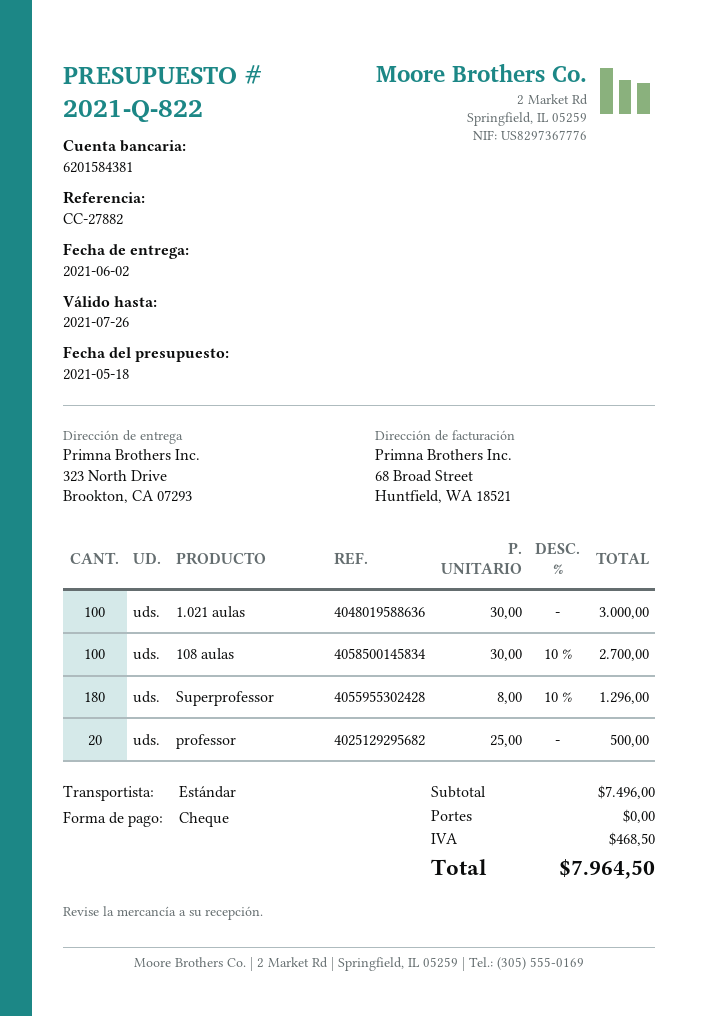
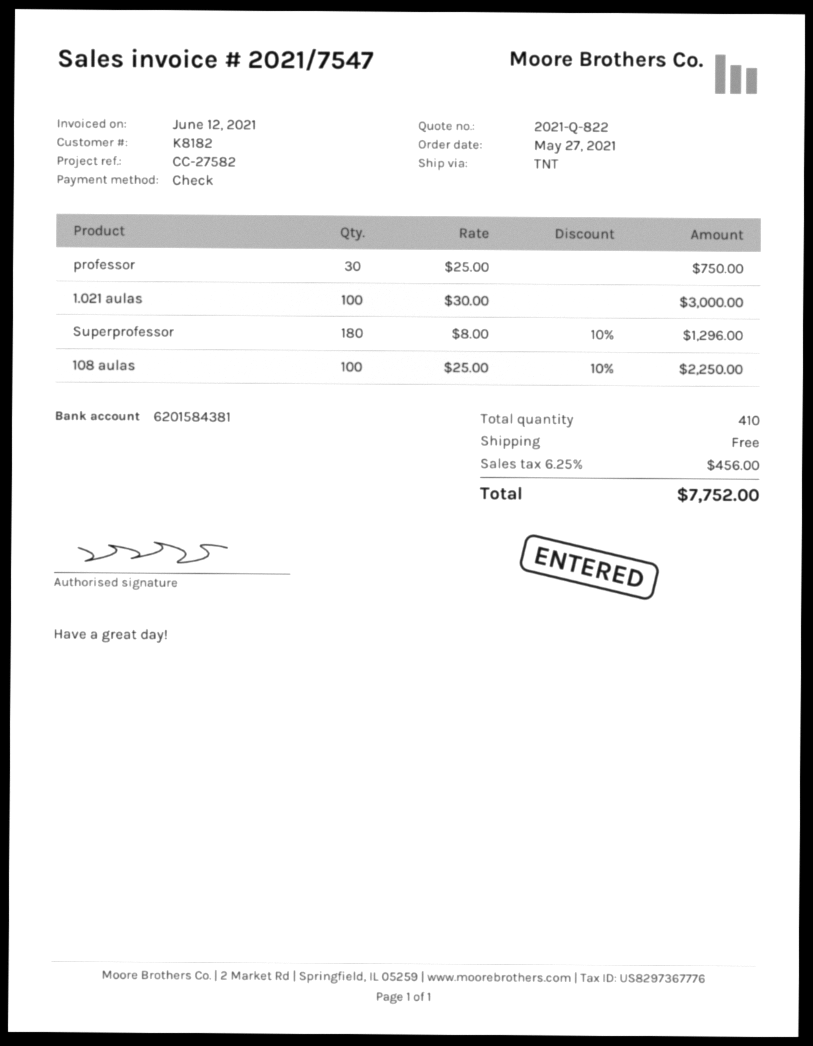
reference: CC-27882 -> CC-27582
shipping method: standard -> TNT
108 aulas: 100 x 30.00 - 10% = 2700.00 -> 100 x 25.00 - 10% = 2250.00
professor: 20 x 25.00 = 500.00 -> 30 x 25.00 = 750.00
tax: 468.50 -> 456.00
total: 7964.50 -> 7752.00

